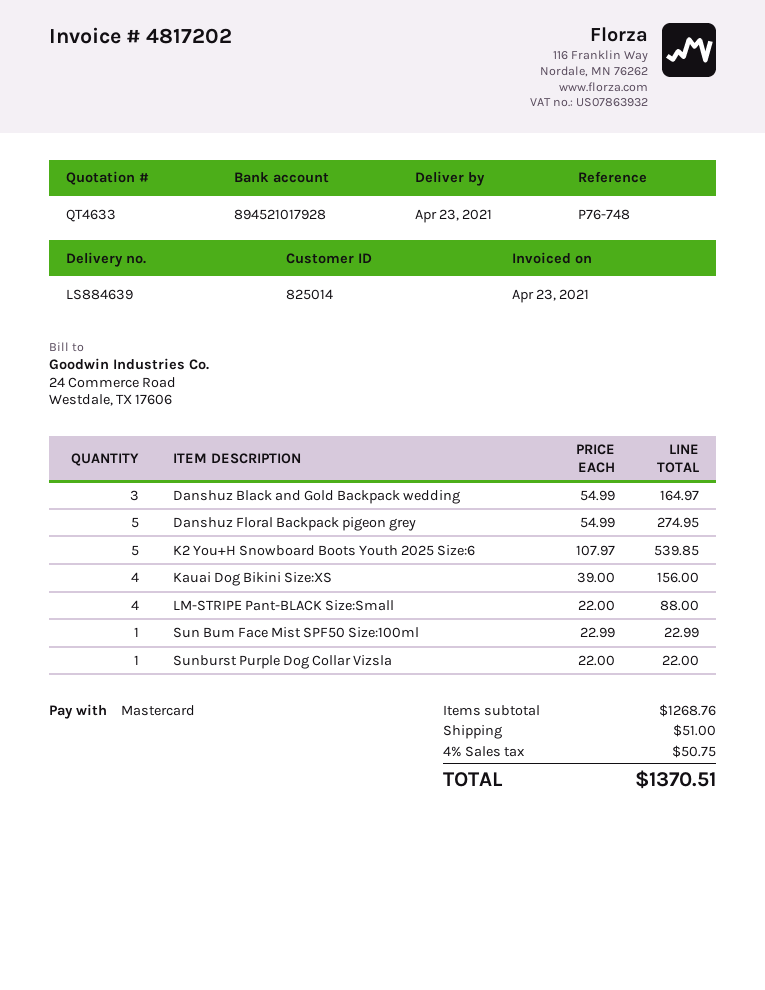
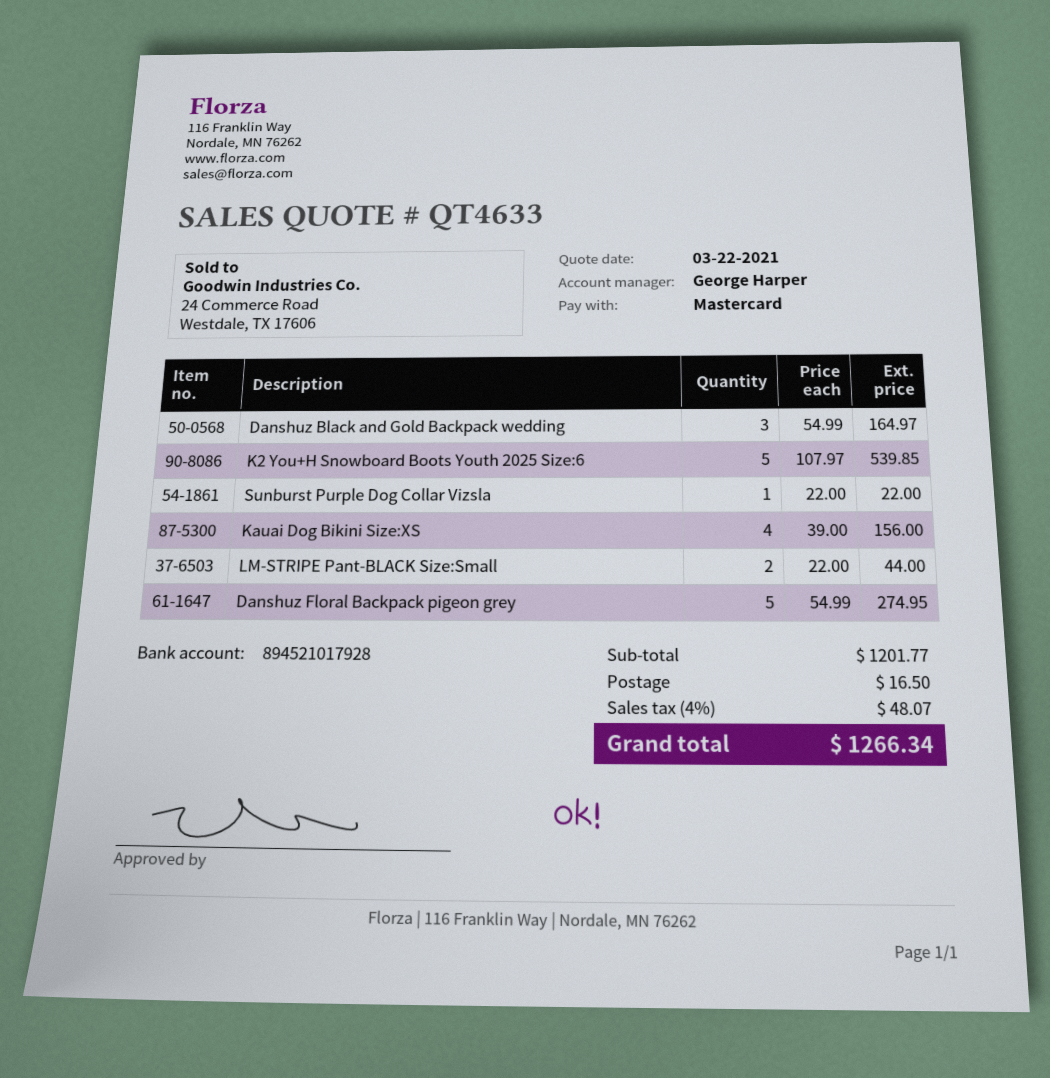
LM-STRIPE Pant-BLACK Size:Small: 4 x 22.00 = 88.00 -> 2 x 22.00 = 44.00
Sun Bum Face Mist SPF50 Size:100ml: 1 x 22.99 = 22.99 -> none
subtotal: 1268.76 -> 1201.77
shipping: 51.00 -> 16.50
tax: 4% = 50.75 -> 4% = 48.07
total: 1370.51 -> 1266.34

